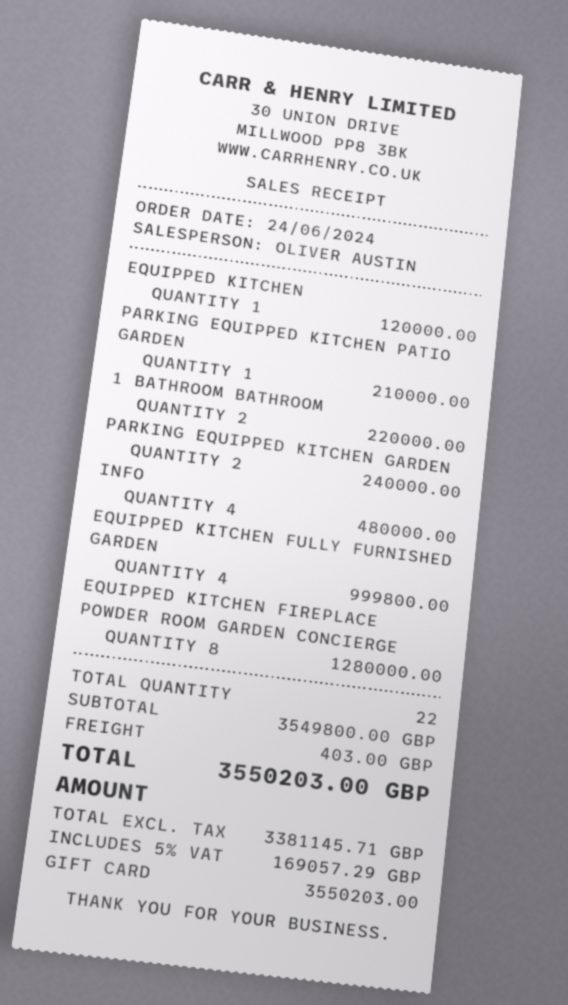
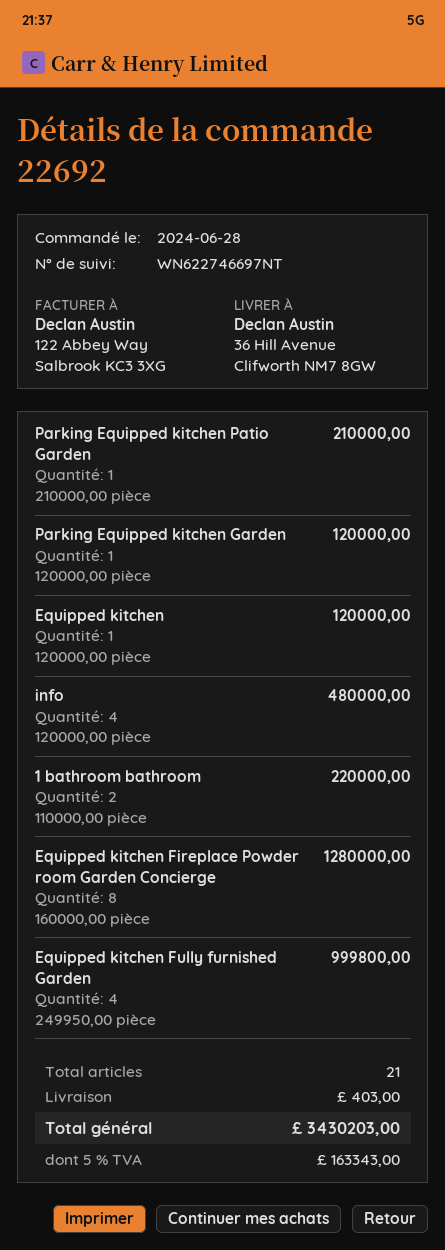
order date: 2024-06-24 -> 2024-06-28
PARKING EQUIPPED KITCHEN GARDEN: 2 for 240000.00 -> 1 for 120000.00
total quantity: 22 -> 21
tax: 5% = 169057.29 -> 5% = 163343.00
total: 3550203.00 -> 3430203.00

